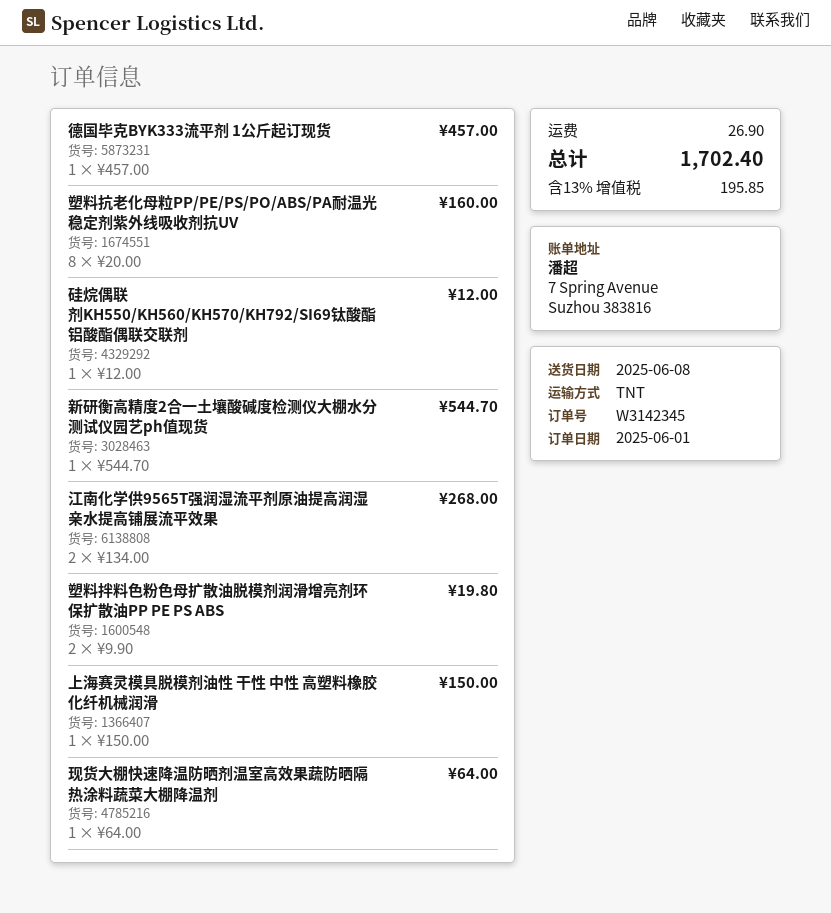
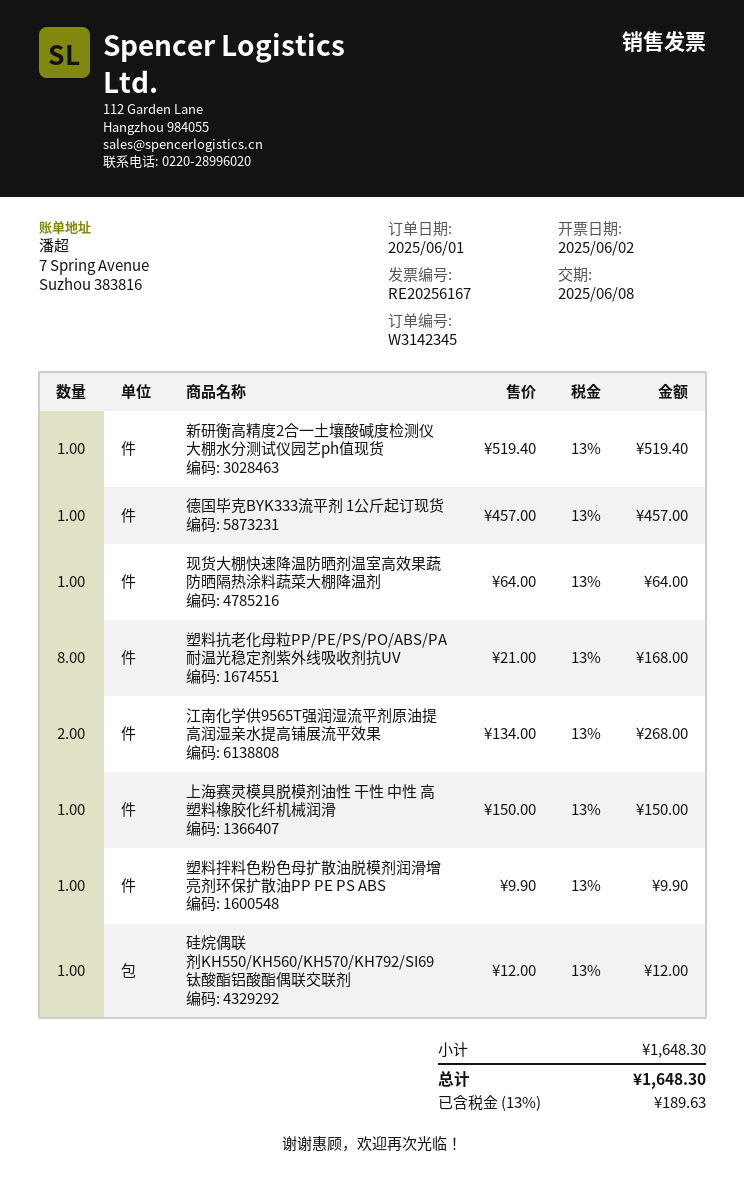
塑料抗老化母粒PP/PE/PS/PO/ABS/PA耐温光稳定剂紫外线吸收剂抗UV: 8 x 20.00 = 160.00 -> 8 x 21.00 = 168.00
新研衡高精度2合一土壤酸碱度检测仪大棚水分测试仪园艺ph值现货: 1 x 544.70 = 544.70 -> 1 x 519.40 = 519.40
塑料拌料色粉色母扩散油脱模剂润滑增亮剂环保扩散油PP PE PS ABS: 2 x 9.90 = 19.80 -> 1 x 9.90 = 9.90
shipping: 26.90 -> none
tax: 13% = 195.85 -> 13% = 189.63
total: 1702.40 -> 1648.30

